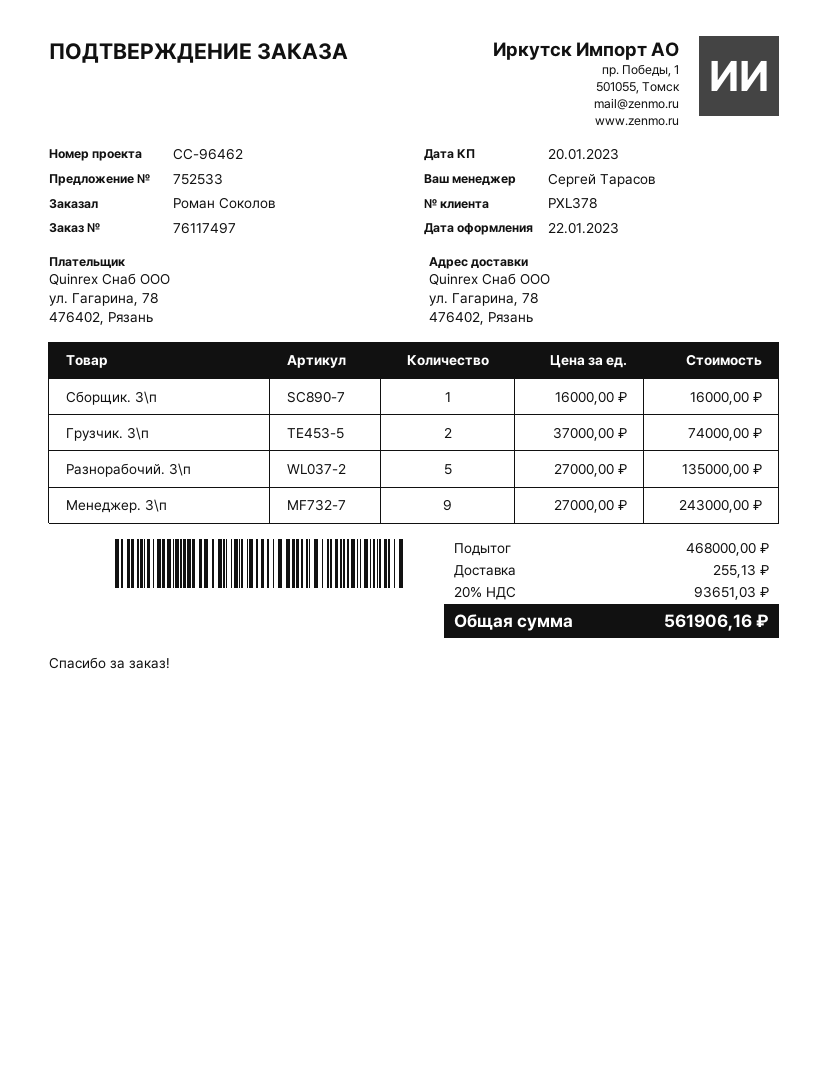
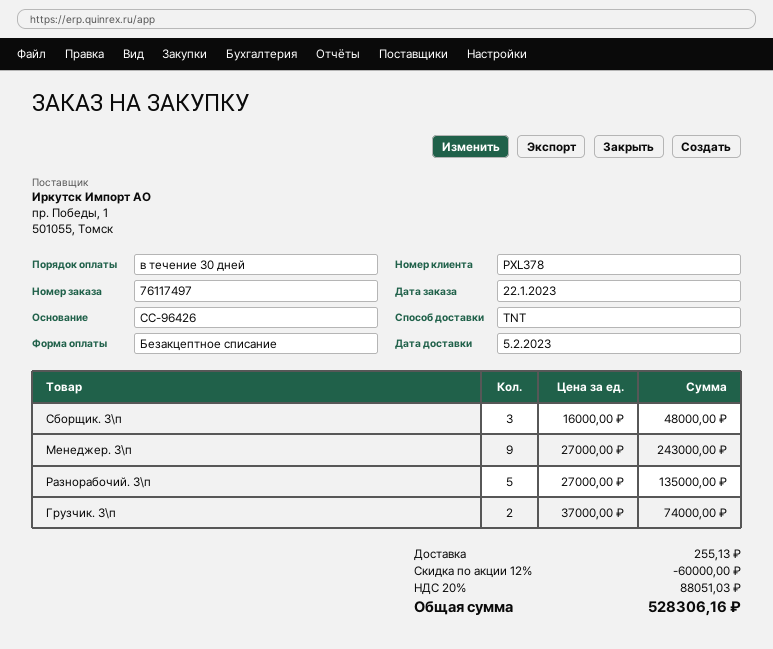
reference: CC-96462 -> CC-96426
Сборщик. З\п: 1 x 16000.00 = 16000.00 -> 3 x 16000.00 = 48000.00
discount: none -> 12% = 60000.00
tax: 20% = 93651.03 -> 20% = 88051.03
total: 561906.16 -> 528306.16

